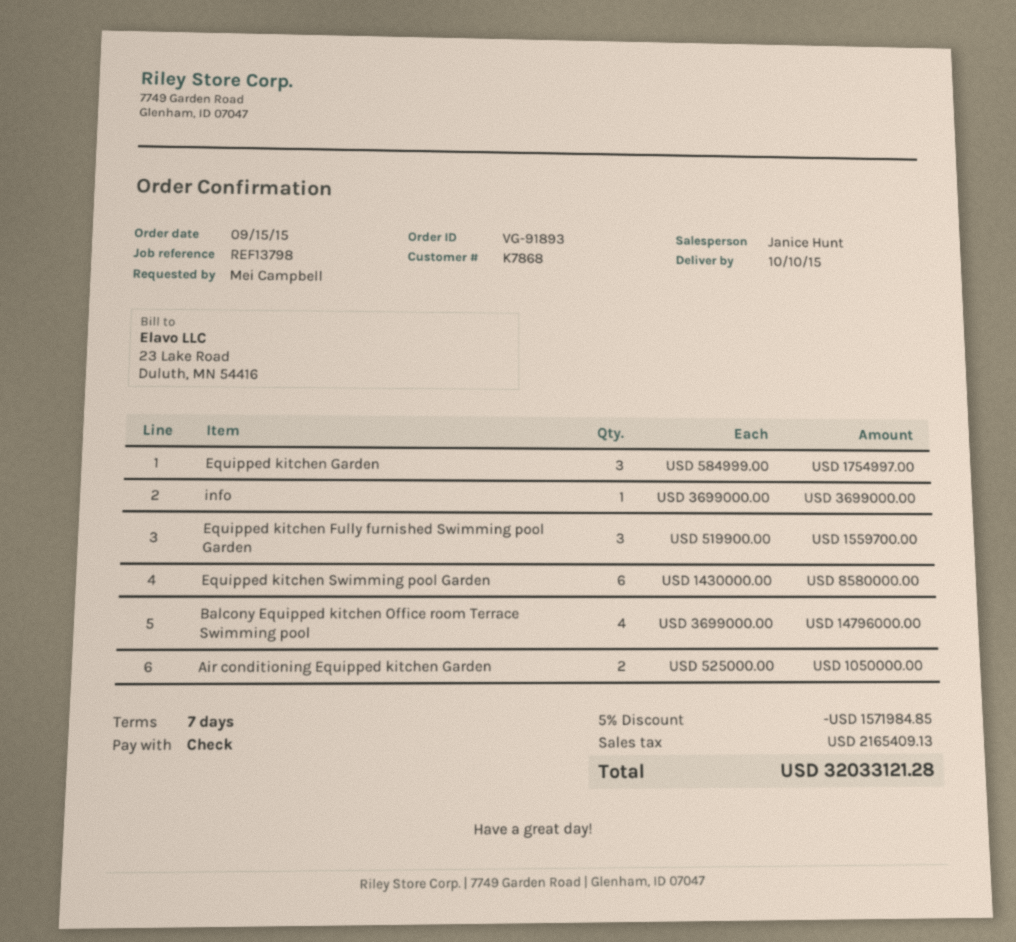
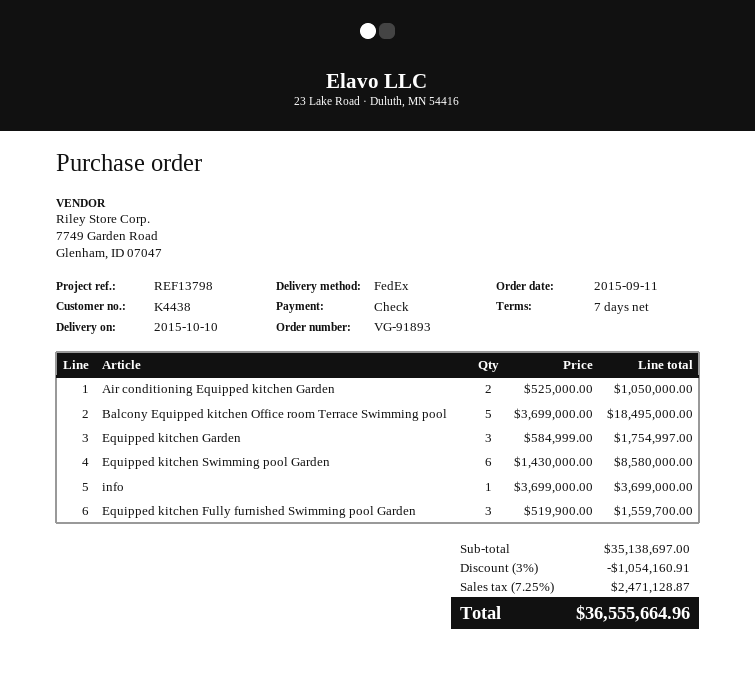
order date: 2015-09-15 -> 2015-09-11
customer number: K7868 -> K4438
Balcony Equipped kitchen Office room Terrace Swimming pool: 4 x 3699000.00 = 14796000.00 -> 5 x 3699000.00 = 18495000.00
discount: 5% = 1571984.85 -> 3% = 1054160.91
tax: 2165409.13 -> 2471128.87
total: 32033121.28 -> 36555664.96

